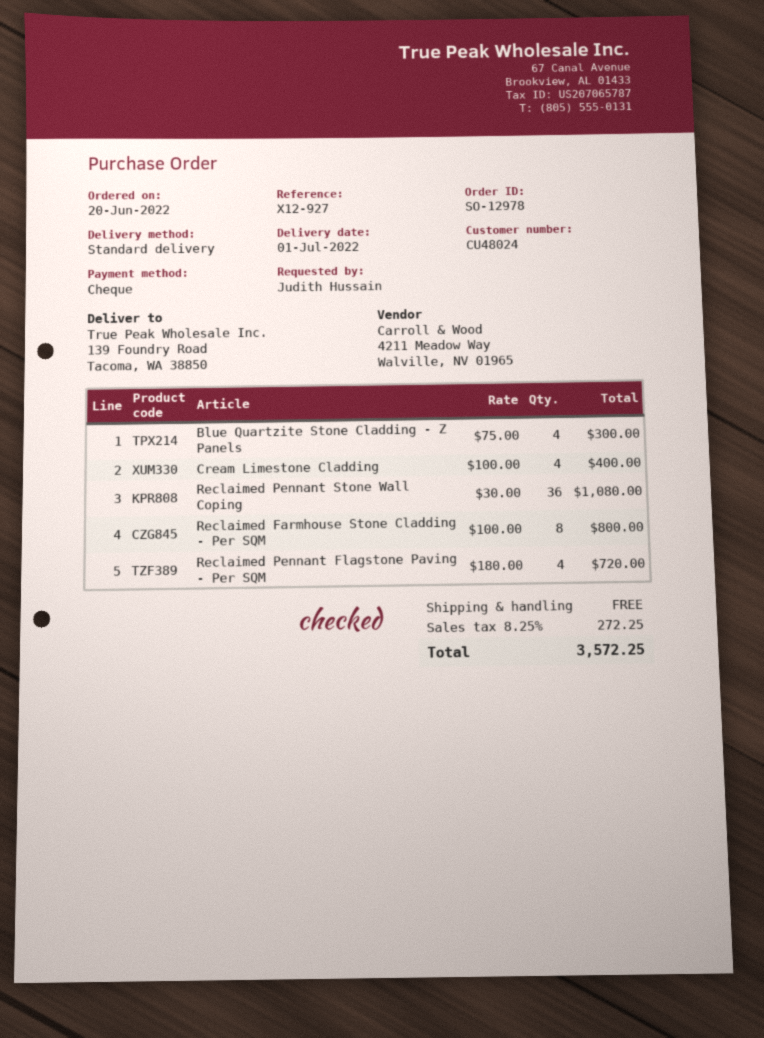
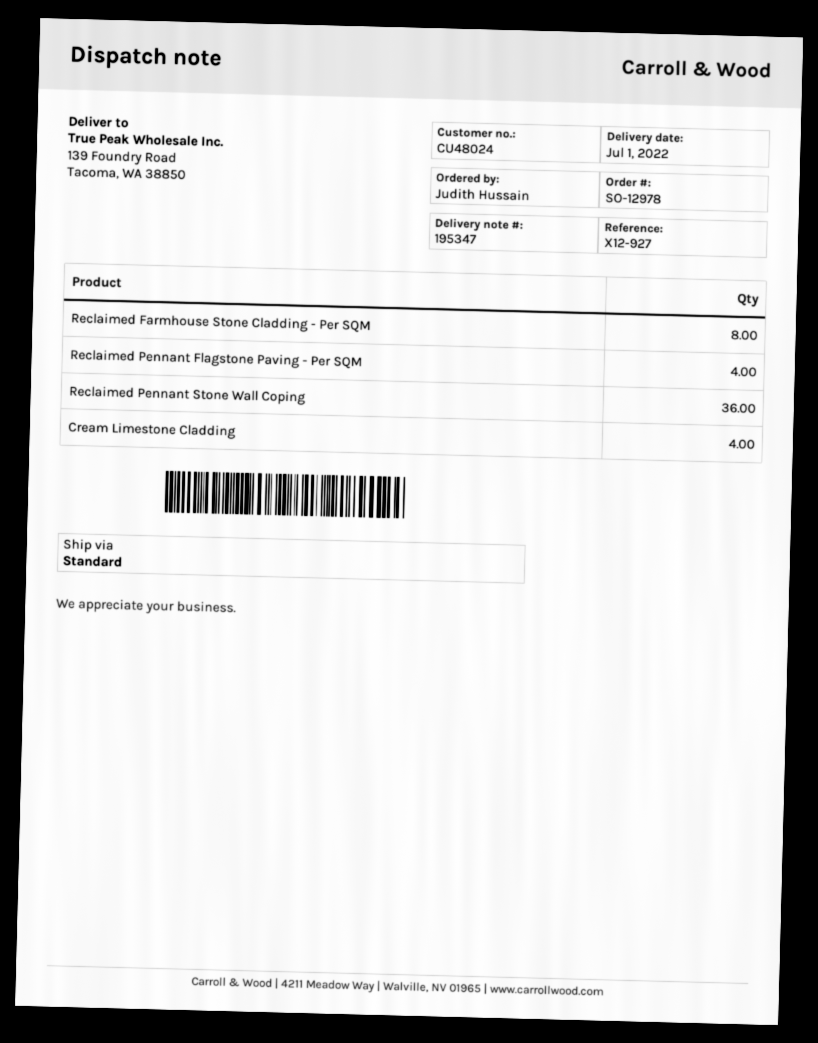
Blue Quartzite Stone Cladding - Z Panels: 4 -> none

